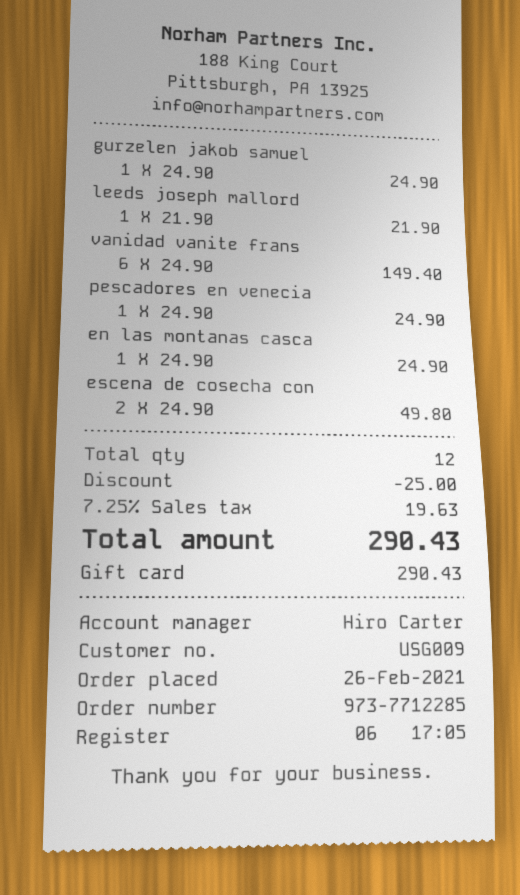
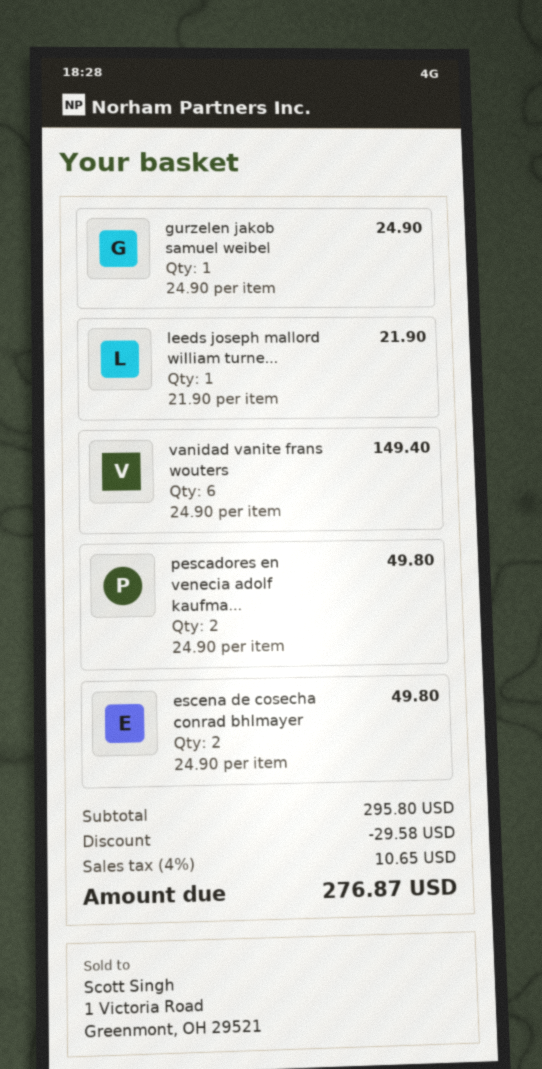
pescadores en venecia: 1 x 24.90 = 24.90 -> 2 x 24.90 = 49.80
en las montanas casca: 1 x 24.90 = 24.90 -> none
discount: 25.00 -> 29.58
tax: 7.25% = 19.63 -> 4% = 10.65
total: 290.43 -> 276.87

